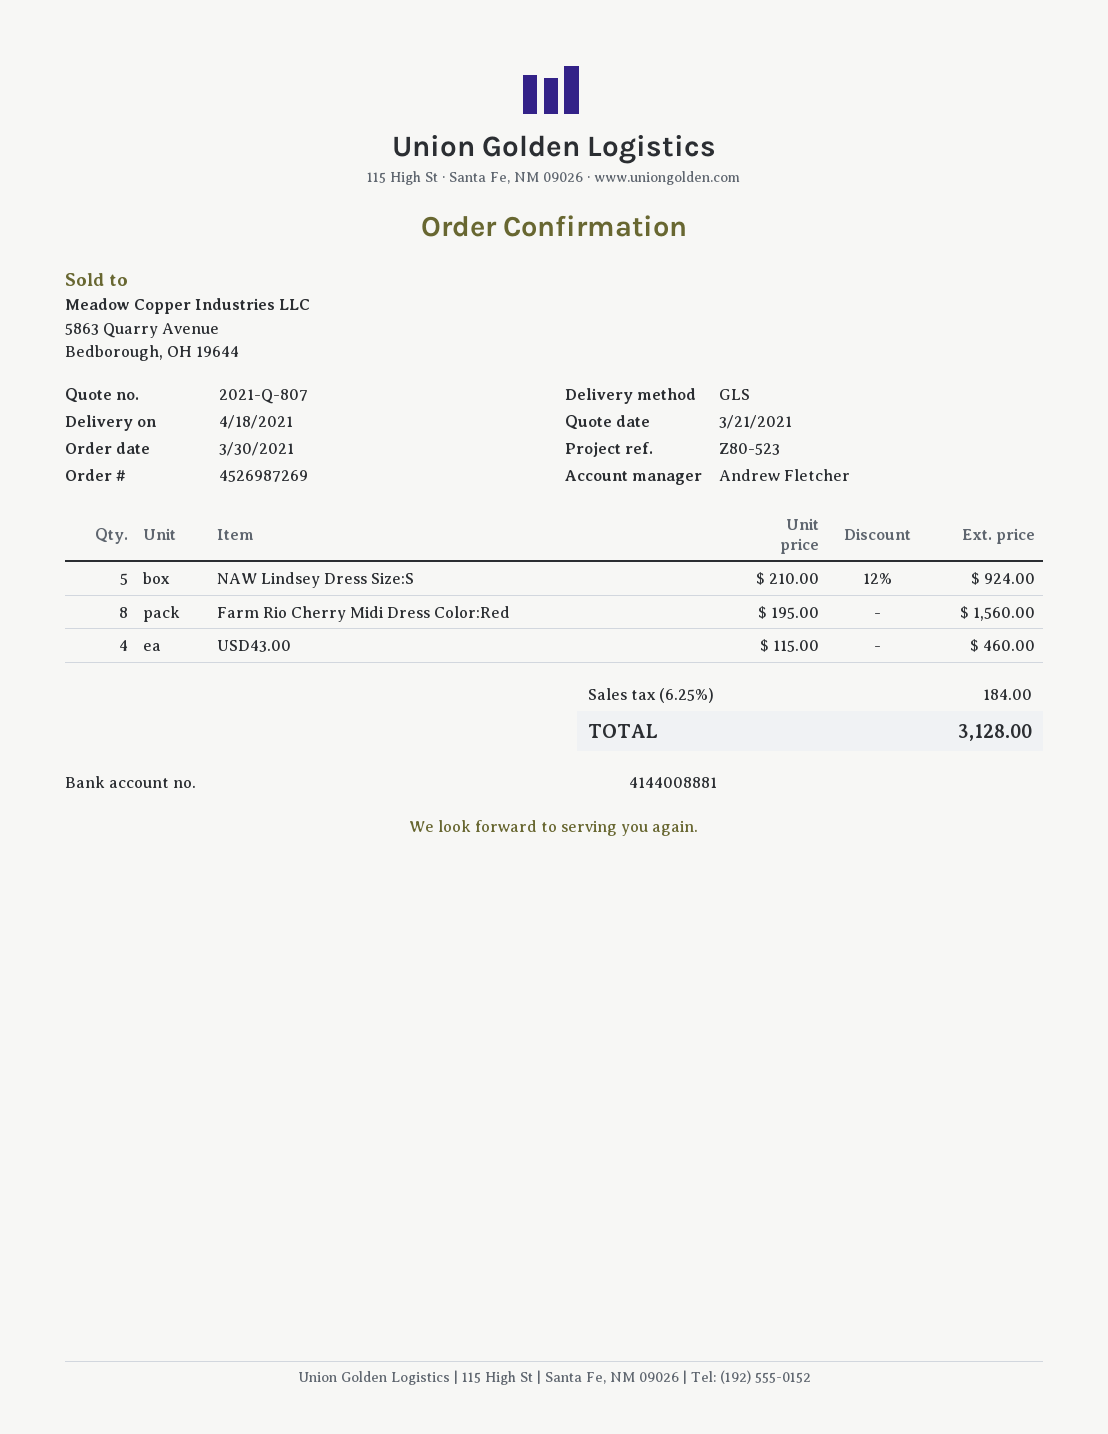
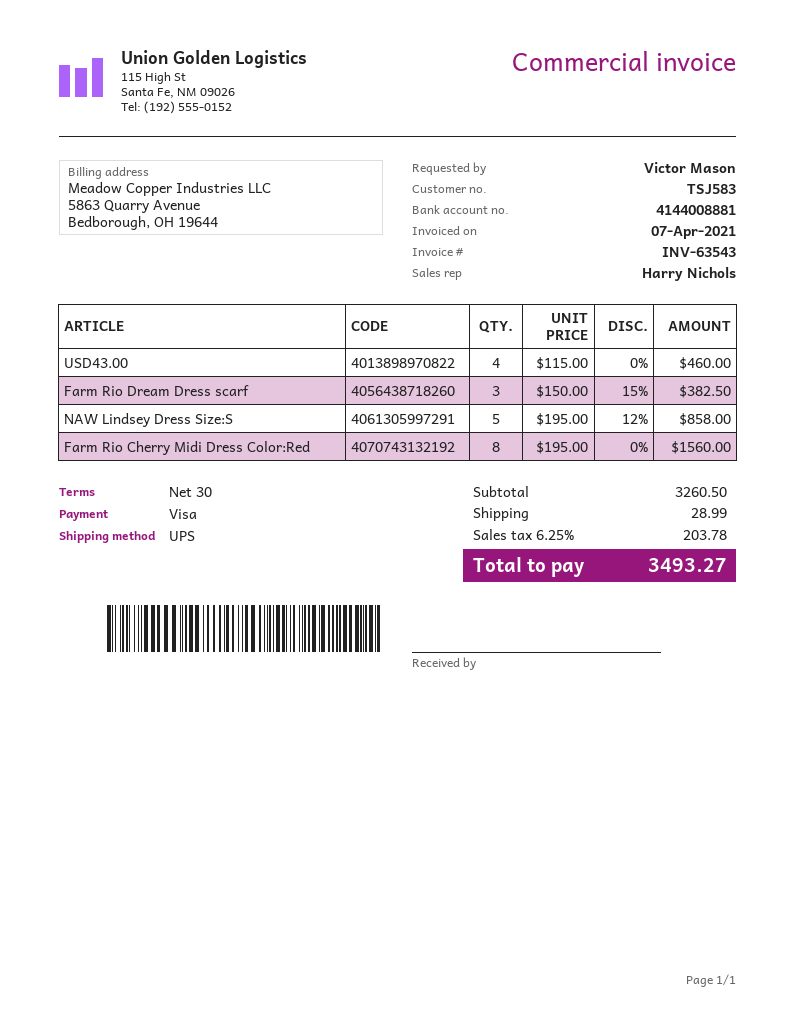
sales rep: Andrew Fletcher -> Harry Nichols
shipping method: GLS -> UPS
NAW Lindsey Dress Size:S: 5 x 210.00 - 12% = 924.00 -> 5 x 195.00 - 12% = 858.00
Farm Rio Dream Dress scarf: none -> 3 x 150.00 - 15% = 382.50
shipping: none -> 28.99
tax: 6.25% = 184.00 -> 6.25% = 203.78
total: 3128.00 -> 3493.27

